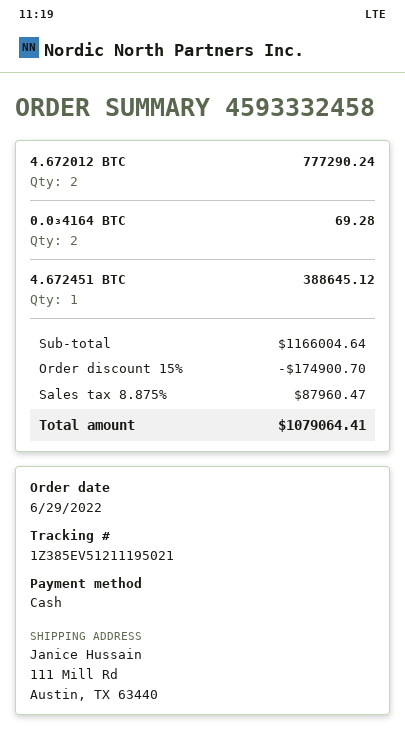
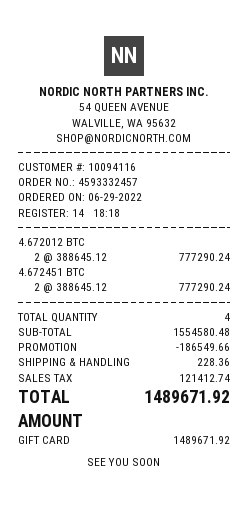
order number: 4593332458 -> 4593332457
payment method: cash -> gift card
0.0₃4164 BTC: 2 for 69.28 -> none
4.672451 BTC: 1 for 388645.12 -> 2 for 777290.24
subtotal: 1166004.64 -> 1554580.48
discount: 174900.70 -> 186549.66
shipping: none -> 228.36
tax: 87960.47 -> 121412.74
total: 1079064.41 -> 1489671.92

